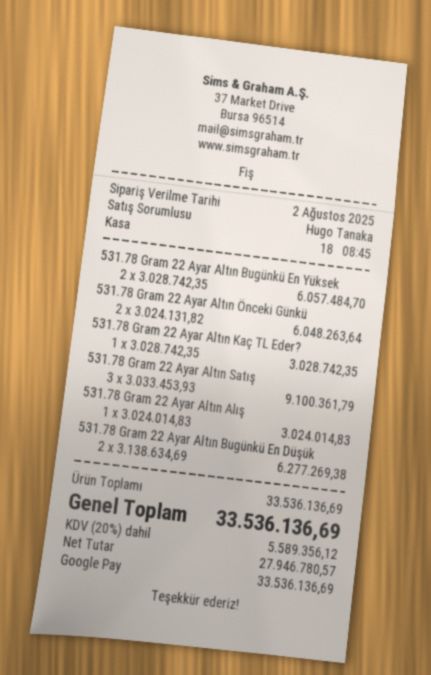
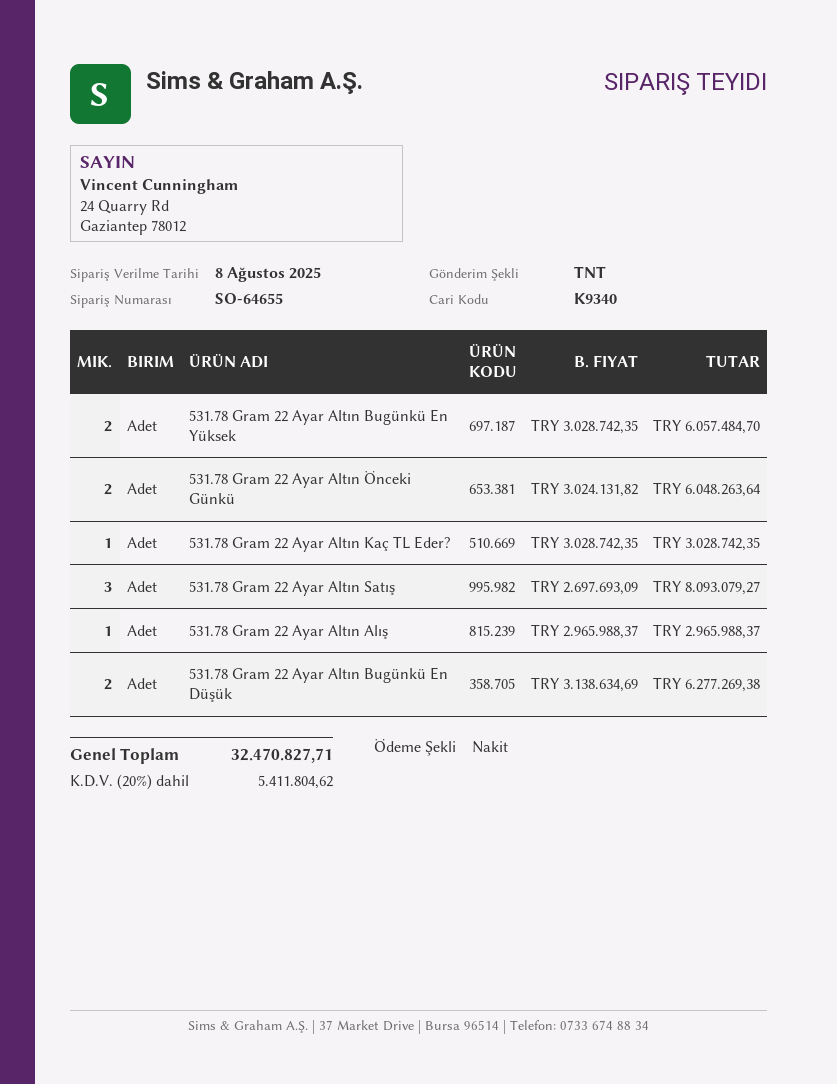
order date: 2025-08-02 -> 2025-08-08
payment method: Google Pay -> cash
531.78 Gram 22 Ayar Altın Satış: 3 x 3033453.93 = 9100361.79 -> 3 x 2697693.09 = 8093079.27
531.78 Gram 22 Ayar Altın Alış: 1 x 3024014.83 = 3024014.83 -> 1 x 2965988.37 = 2965988.37
tax: 20% = 5589356.12 -> 20% = 5411804.62
total: 33536136.69 -> 32470827.71

